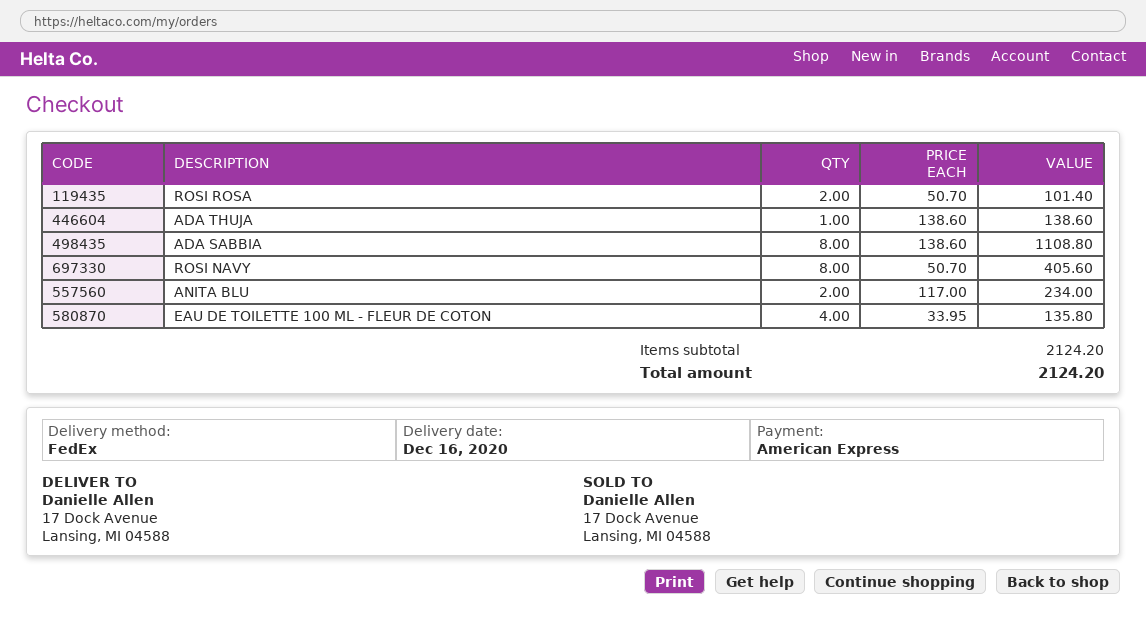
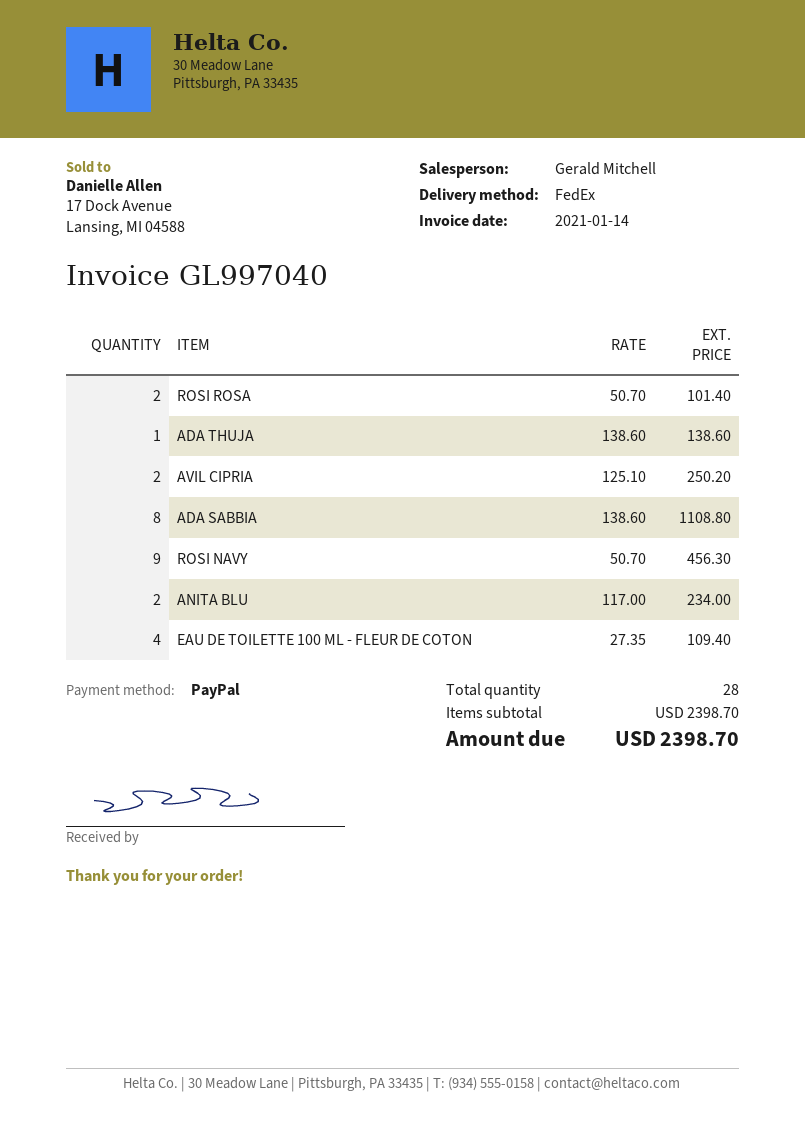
payment method: American Express -> PayPal
ROSI NAVY: 8 x 50.70 = 405.60 -> 9 x 50.70 = 456.30
EAU DE TOILETTE 100 ML - FLEUR DE COTON: 4 x 33.95 = 135.80 -> 4 x 27.35 = 109.40
AVIL CIPRIA: none -> 2 x 125.10 = 250.20
subtotal: 2124.20 -> 2398.70
total: 2124.20 -> 2398.70

